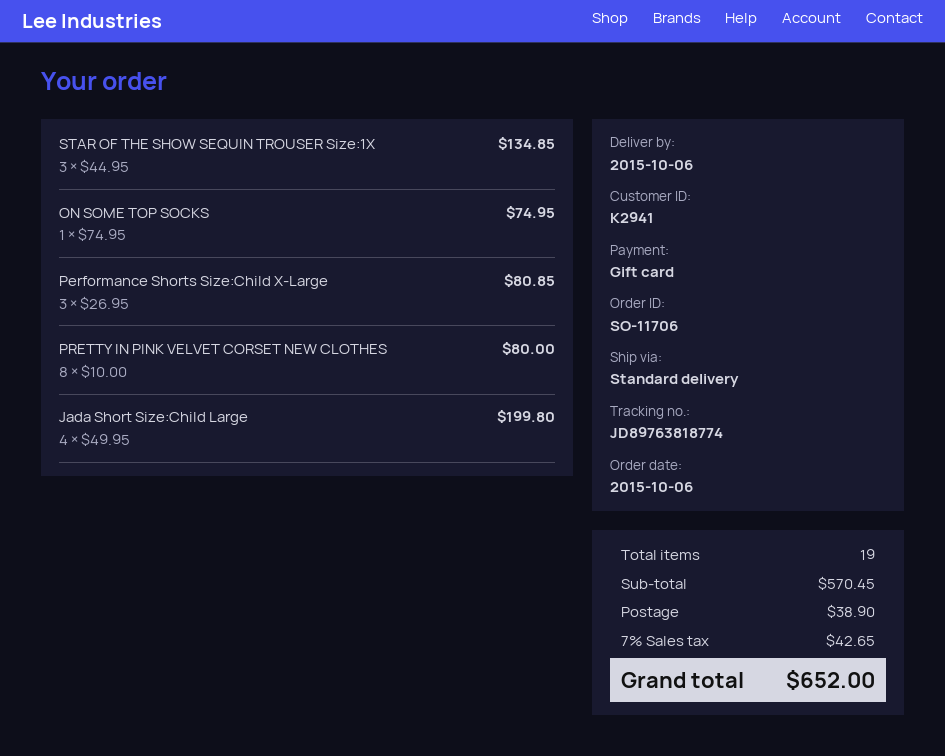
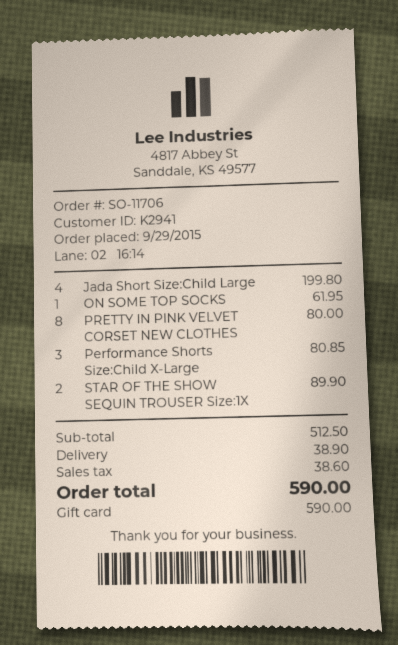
order date: 2015-10-06 -> 2015-09-29
STAR OF THE SHOW SEQUIN TROUSER Size:1X: 3 for 134.85 -> 2 for 89.90
ON SOME TOP SOCKS: 1 for 74.95 -> 1 for 61.95
subtotal: 570.45 -> 512.50
tax: 42.65 -> 38.60
total: 652.00 -> 590.00

